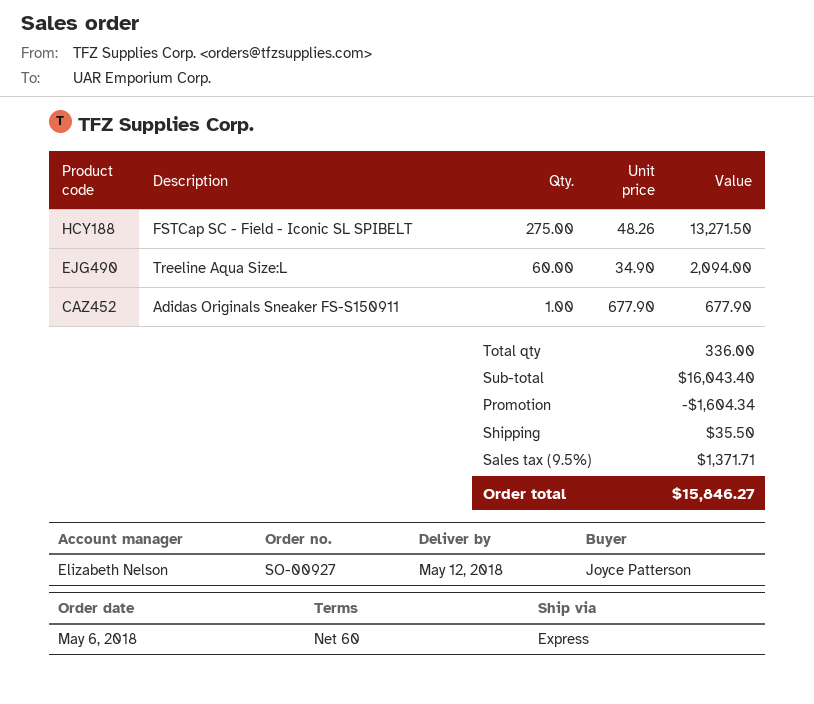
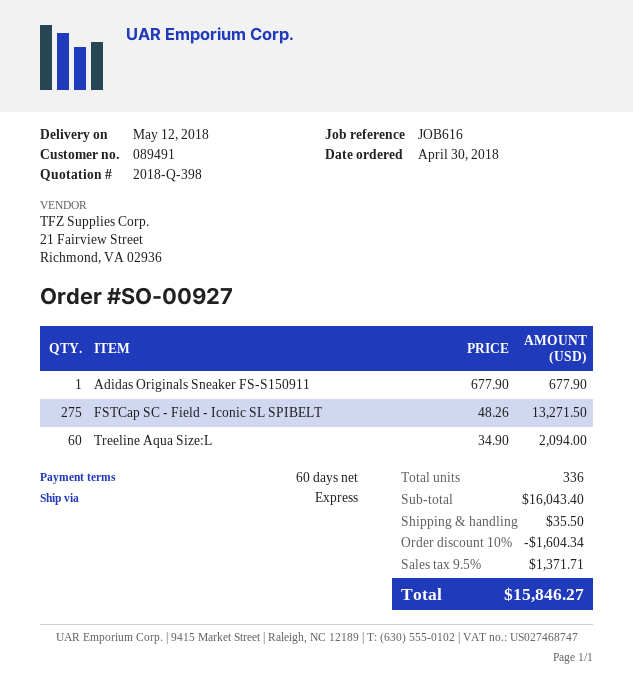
order date: 2018-05-06 -> 2018-04-30

